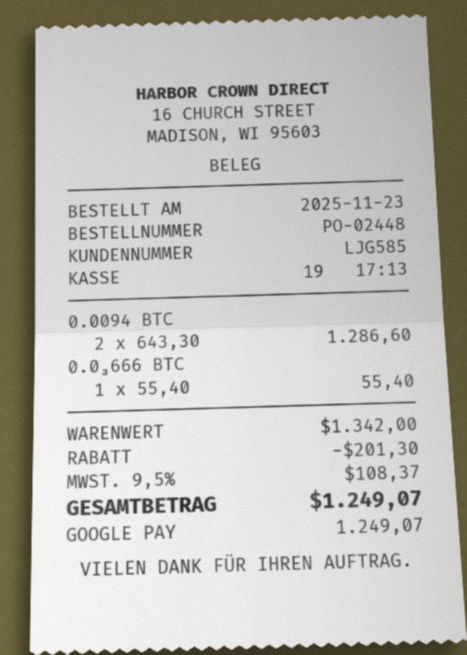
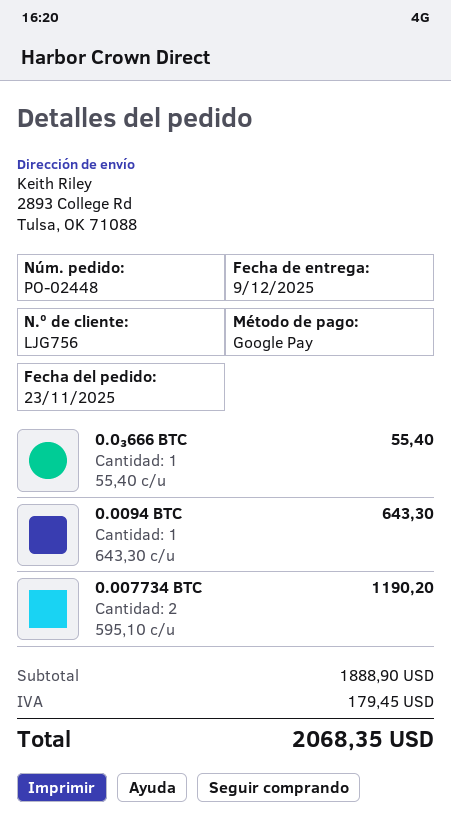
customer number: LJG585 -> LJG756
0.0094 BTC: 2 x 643.30 = 1286.60 -> 1 x 643.30 = 643.30
0.007734 BTC: none -> 2 x 595.10 = 1190.20
subtotal: 1342.00 -> 1888.90
discount: 201.30 -> none
tax: 108.37 -> 179.45
total: 1249.07 -> 2068.35

